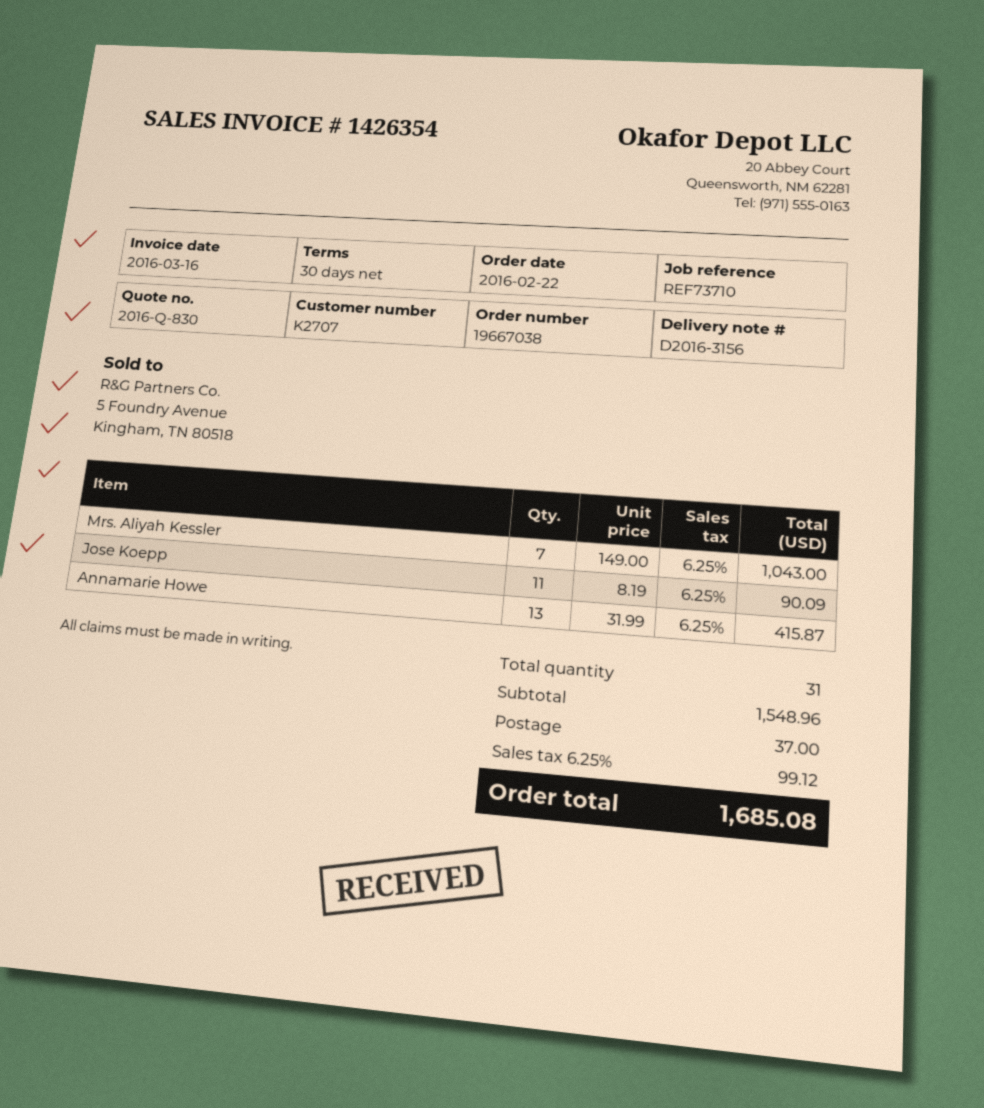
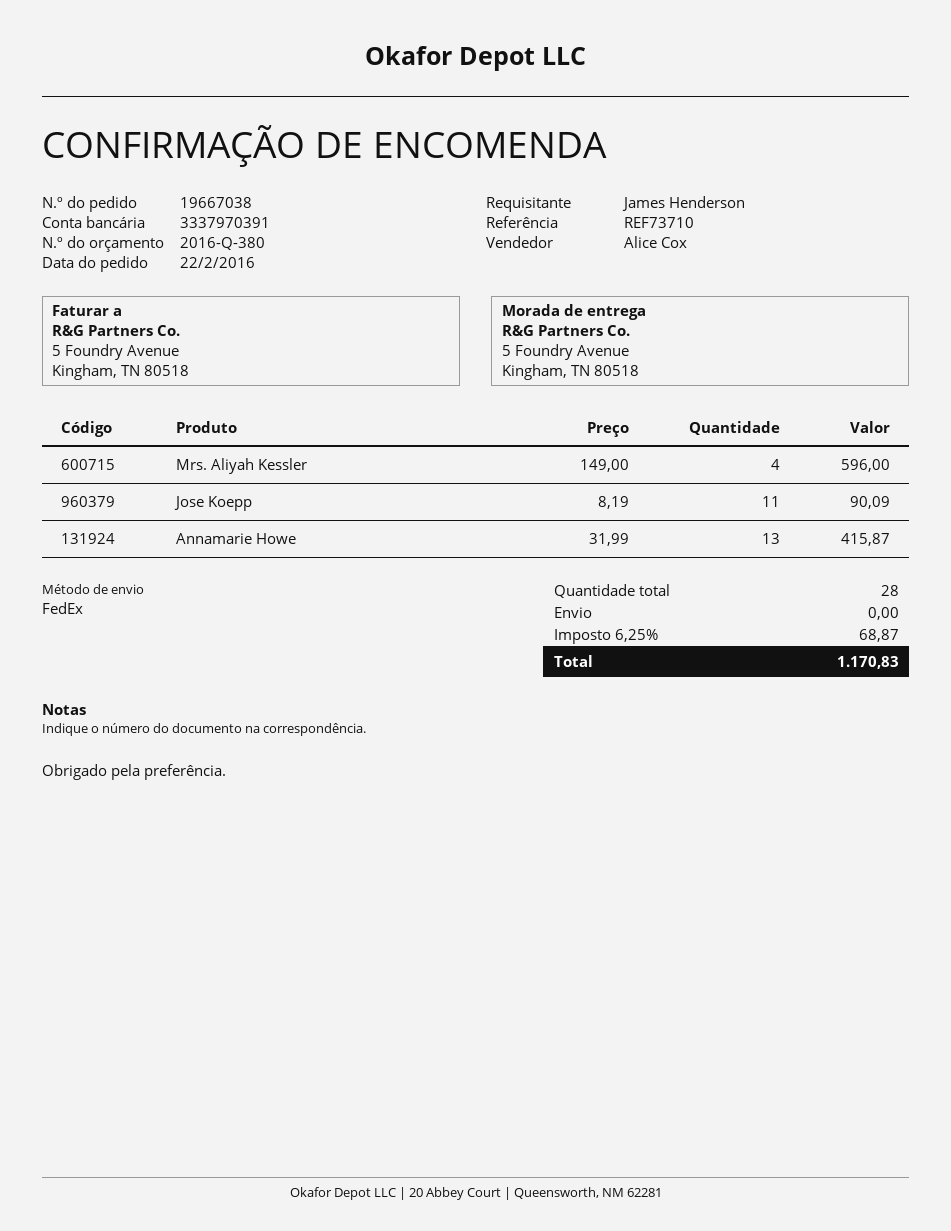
quote number: 2016-Q-830 -> 2016-Q-380
Mrs. Aliyah Kessler: 7 x 149.00 = 1043.00 -> 4 x 149.00 = 596.00
total quantity: 31 -> 28
shipping: 37.00 -> 0.00
tax: 6.25% = 99.12 -> 6.25% = 68.87
total: 1685.08 -> 1170.83

